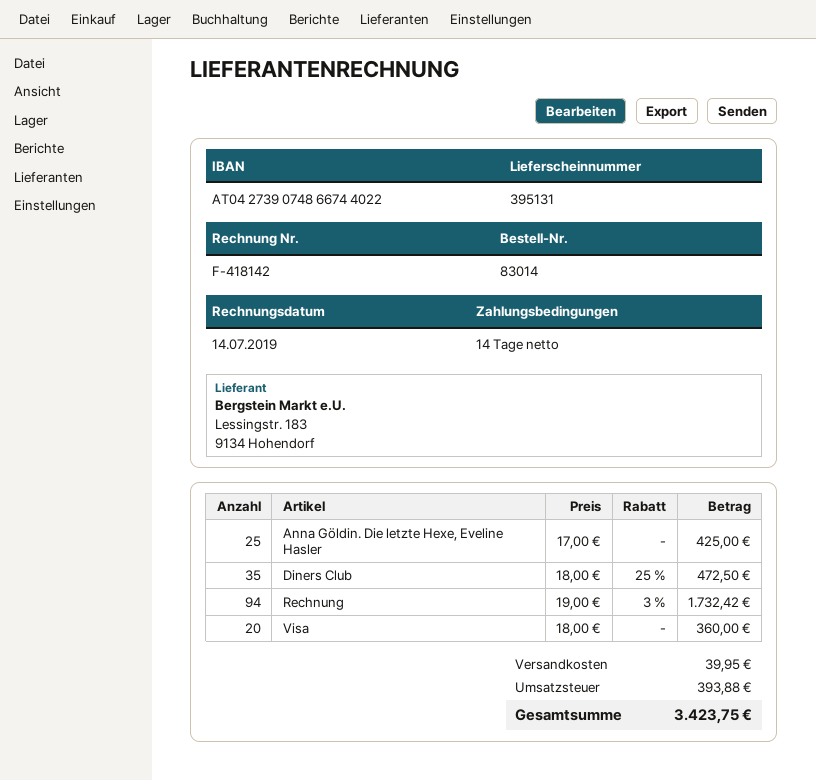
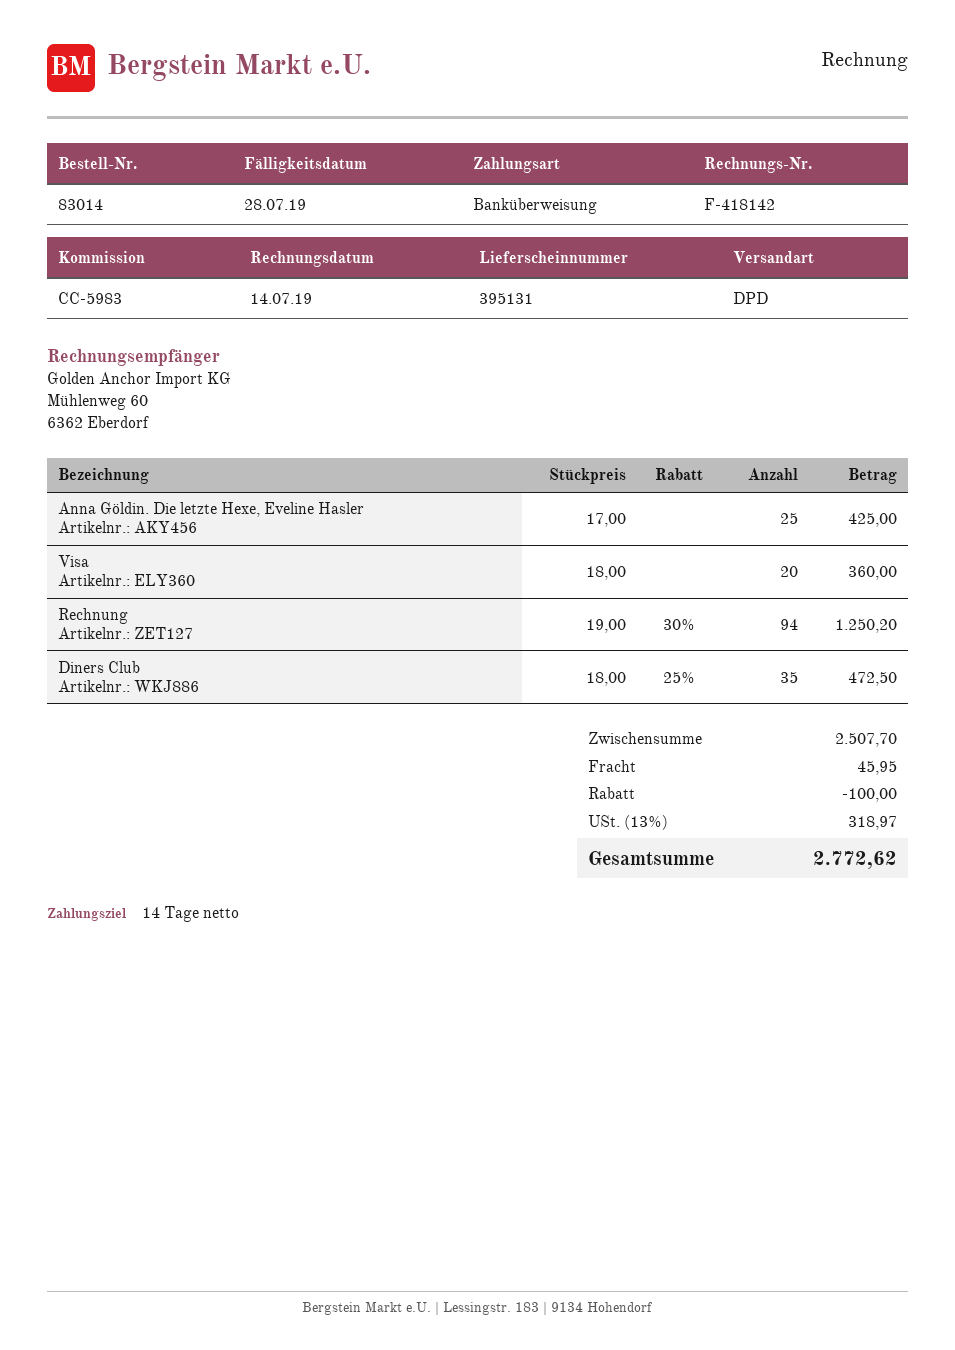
Rechnung: 94 x 19.00 - 3% = 1732.42 -> 94 x 19.00 - 30% = 1250.20
discount: none -> 100.00
shipping: 39.95 -> 45.95
tax: 393.88 -> 318.97
total: 3423.75 -> 2772.62

